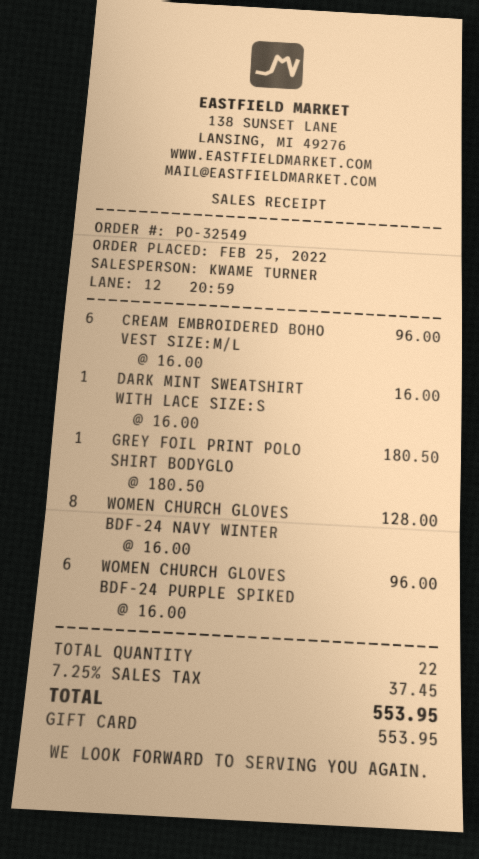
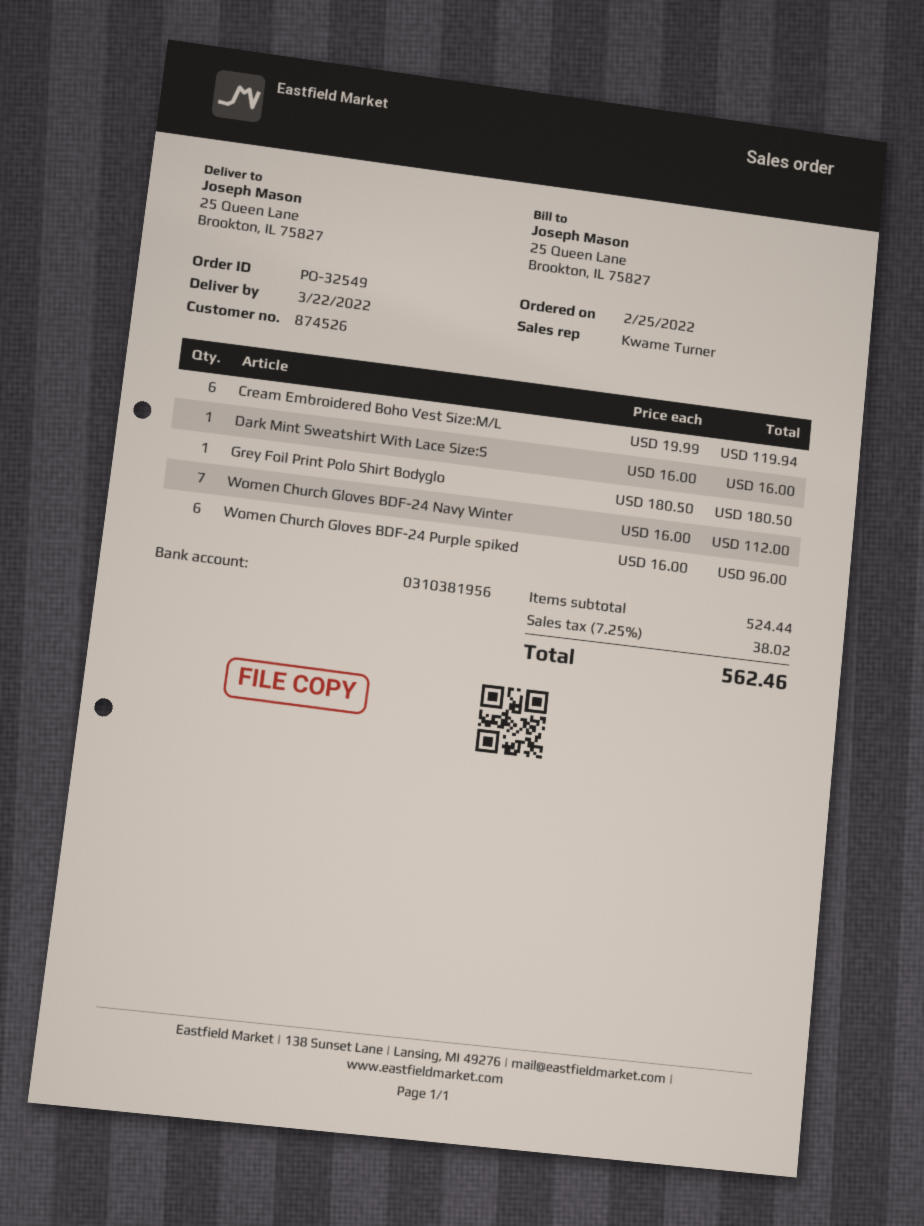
CREAM EMBROIDERED BOHO VEST SIZE:M/L: 6 x 16.00 = 96.00 -> 6 x 19.99 = 119.94
WOMEN CHURCH GLOVES BDF-24 NAVY WINTER: 8 x 16.00 = 128.00 -> 7 x 16.00 = 112.00
tax: 7.25% = 37.45 -> 7.25% = 38.02
total: 553.95 -> 562.46

